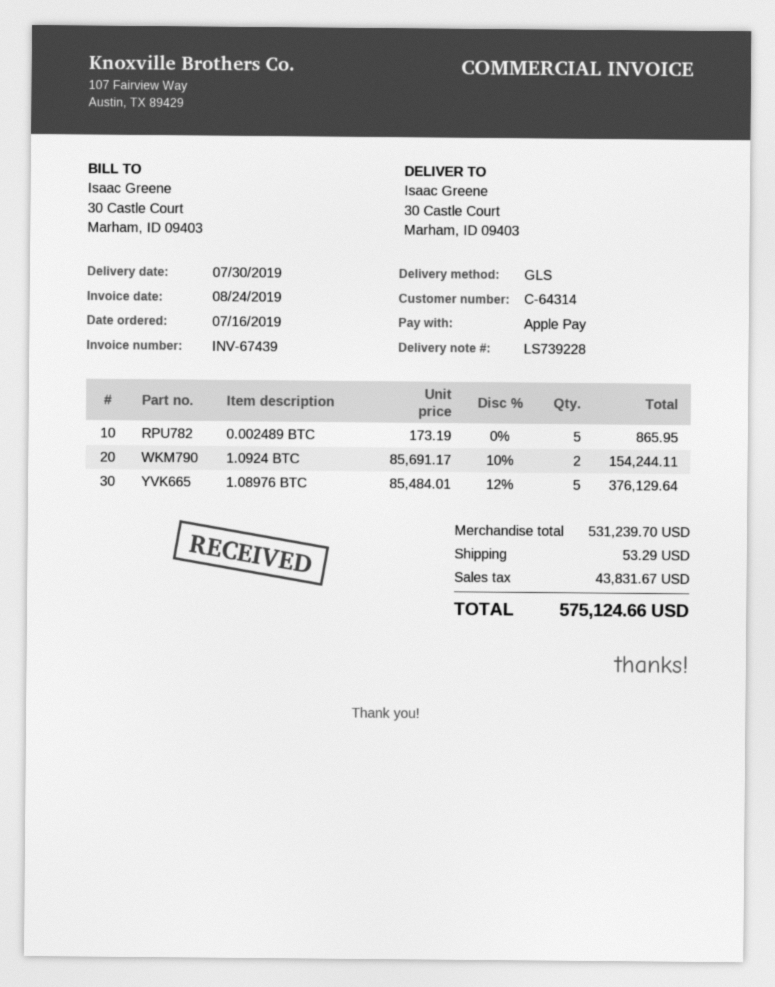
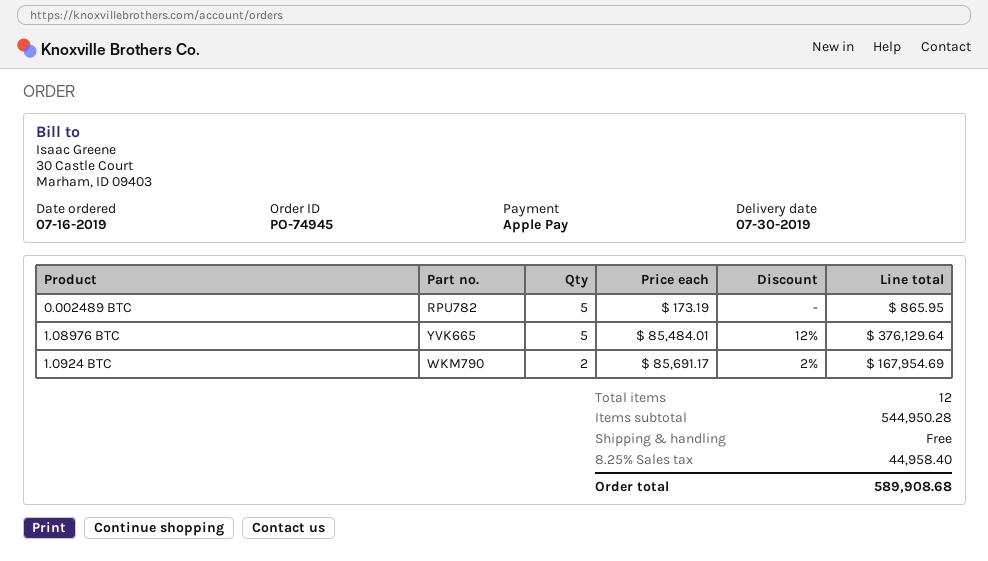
1.0924 BTC: 2 x 85691.17 - 10% = 154244.11 -> 2 x 85691.17 - 2% = 167954.69
subtotal: 531239.70 -> 544950.28
shipping: 53.29 -> 0.00
tax: 43831.67 -> 44958.40
total: 575124.66 -> 589908.68

